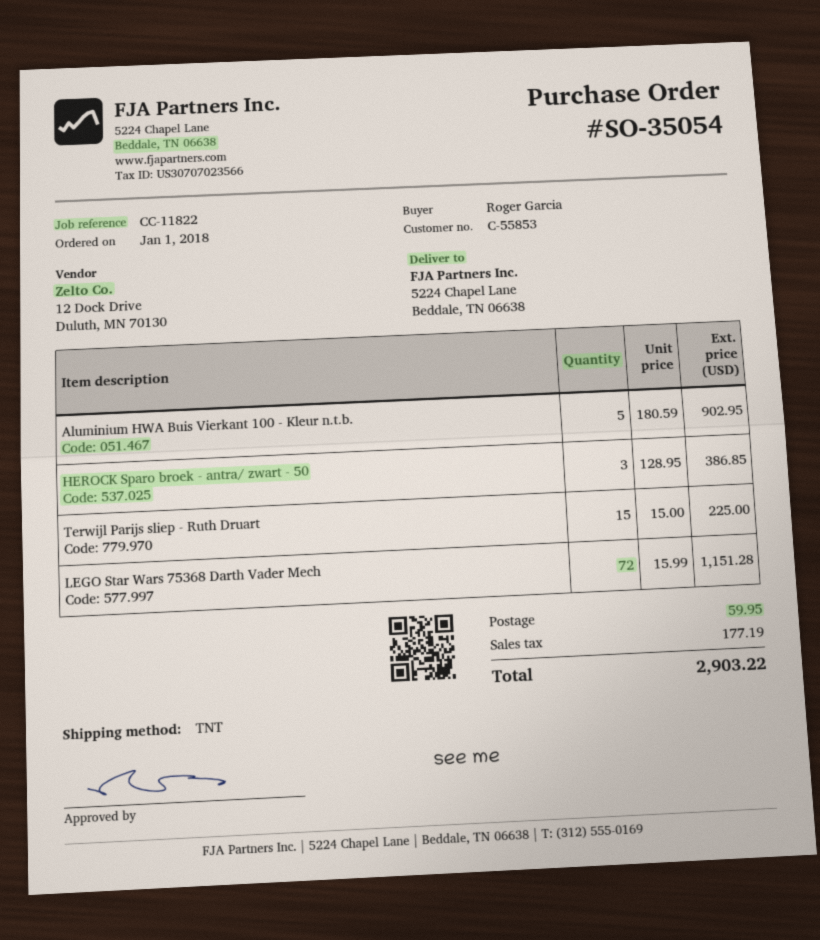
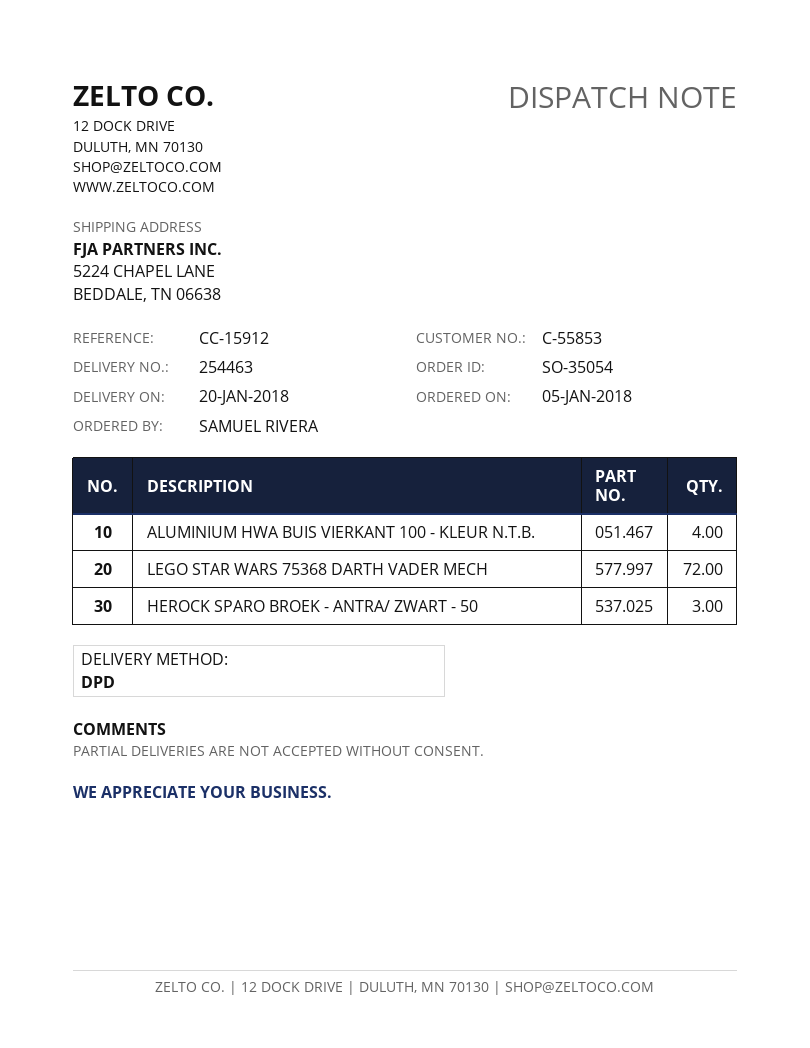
order date: 2018-01-01 -> 2018-01-05
reference: CC-11822 -> CC-15912
ordered by: Roger Garcia -> SAMUEL RIVERA
shipping method: TNT -> DPD
Aluminium HWA Buis Vierkant 100 - Kleur n.t.b.: 5 -> 4
Terwijl Parijs sliep - Ruth Druart: 15 -> none

